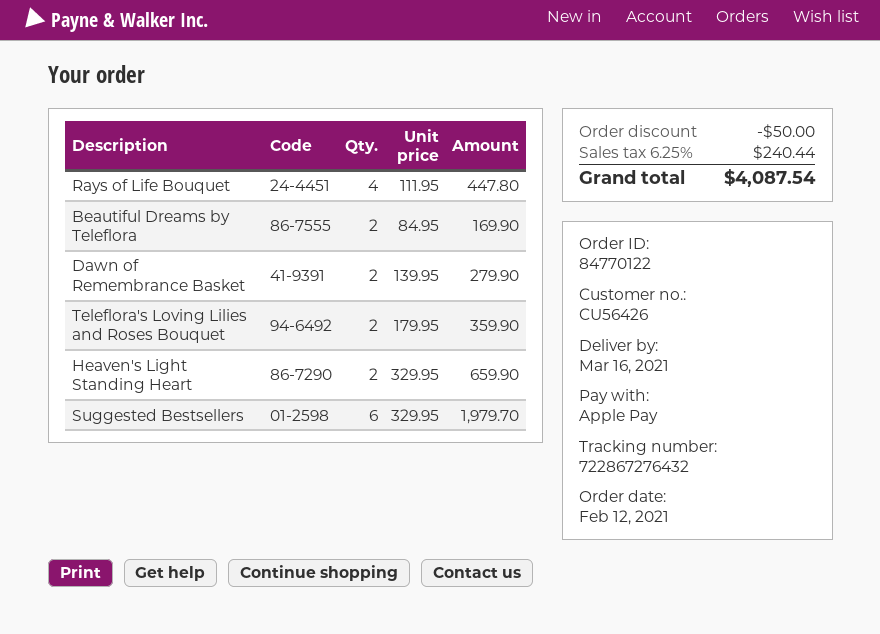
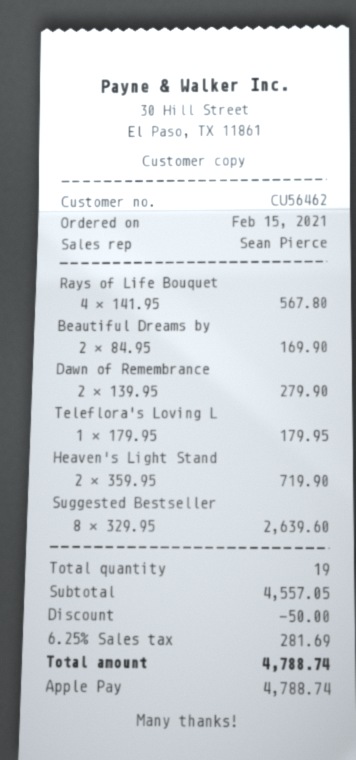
order date: 2021-02-12 -> 2021-02-15
customer number: CU56426 -> CU56462
Rays of Life Bouquet: 4 x 111.95 = 447.80 -> 4 x 141.95 = 567.80
Teleflora's Loving Lilies and Roses Bouquet: 2 x 179.95 = 359.90 -> 1 x 179.95 = 179.95
Heaven's Light Standing Heart: 2 x 329.95 = 659.90 -> 2 x 359.95 = 719.90
Suggested Bestsellers: 6 x 329.95 = 1979.70 -> 8 x 329.95 = 2639.60
tax: 6.25% = 240.44 -> 6.25% = 281.69
total: 4087.54 -> 4788.74

